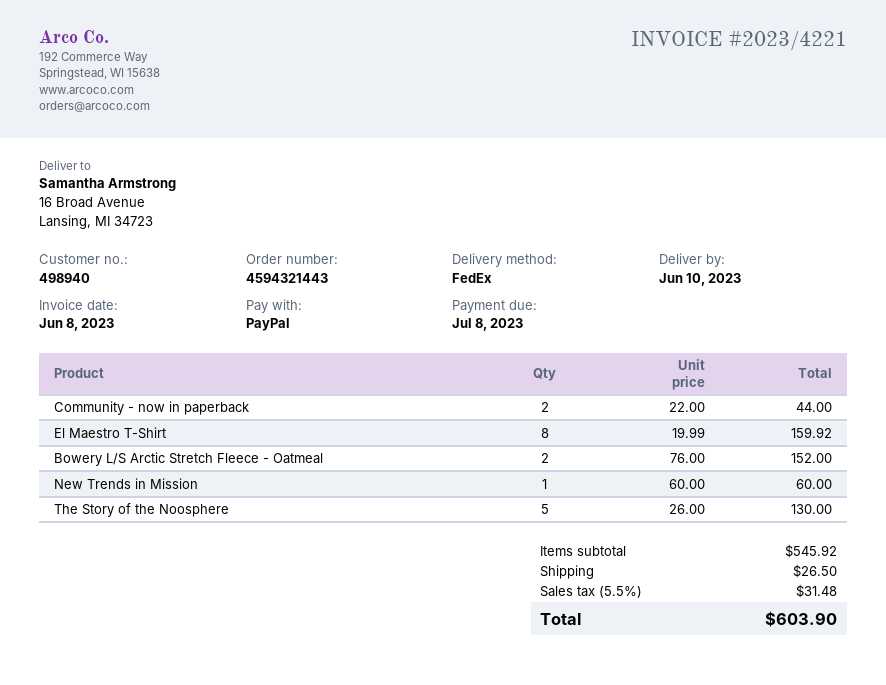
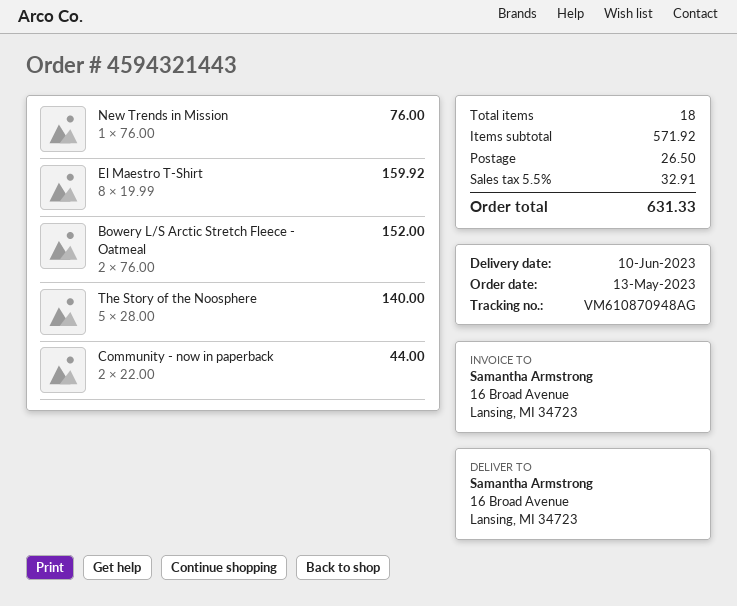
New Trends in Mission: 1 x 60.00 = 60.00 -> 1 x 76.00 = 76.00
The Story of the Noosphere: 5 x 26.00 = 130.00 -> 5 x 28.00 = 140.00
subtotal: 545.92 -> 571.92
tax: 5.5% = 31.48 -> 5.5% = 32.91
total: 603.90 -> 631.33

